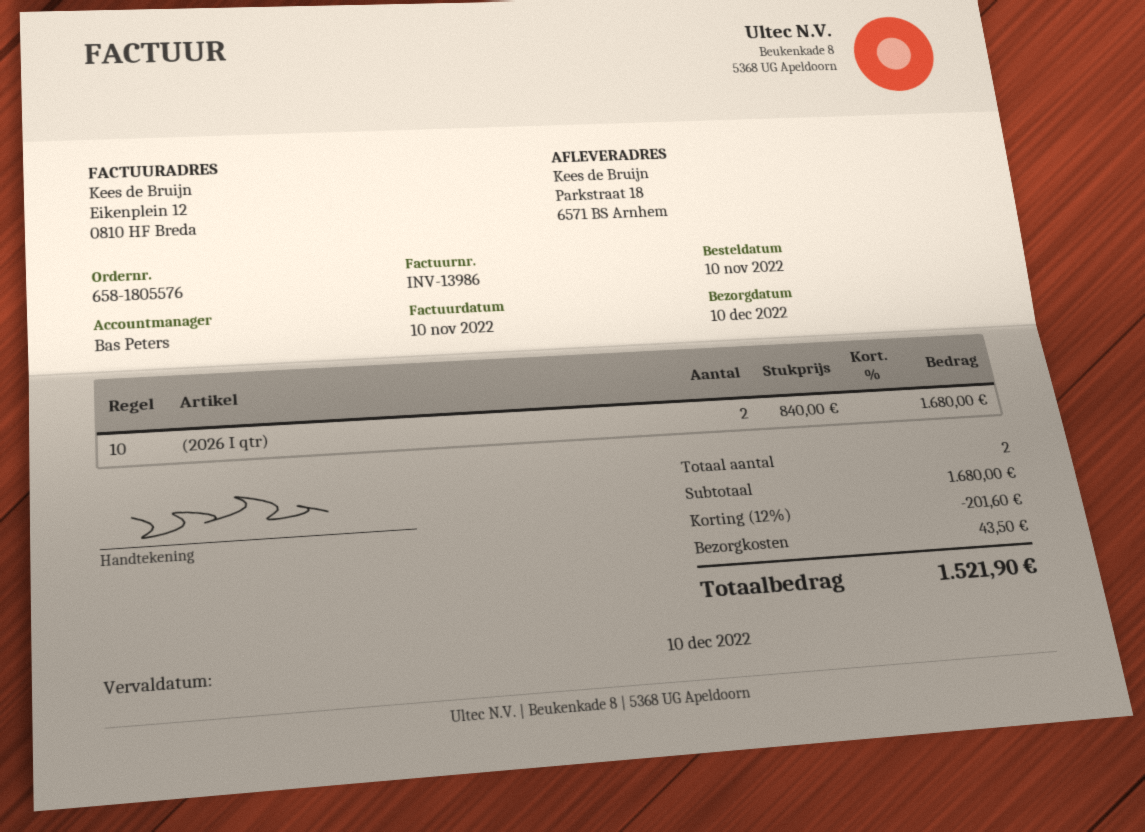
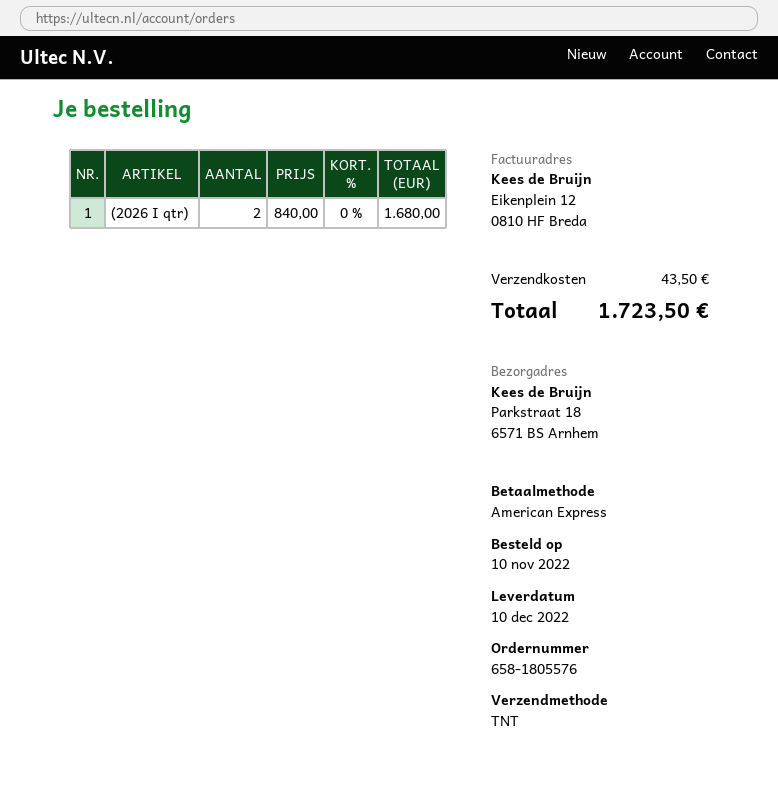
discount: 12% = 201.60 -> none
total: 1521.90 -> 1723.50

